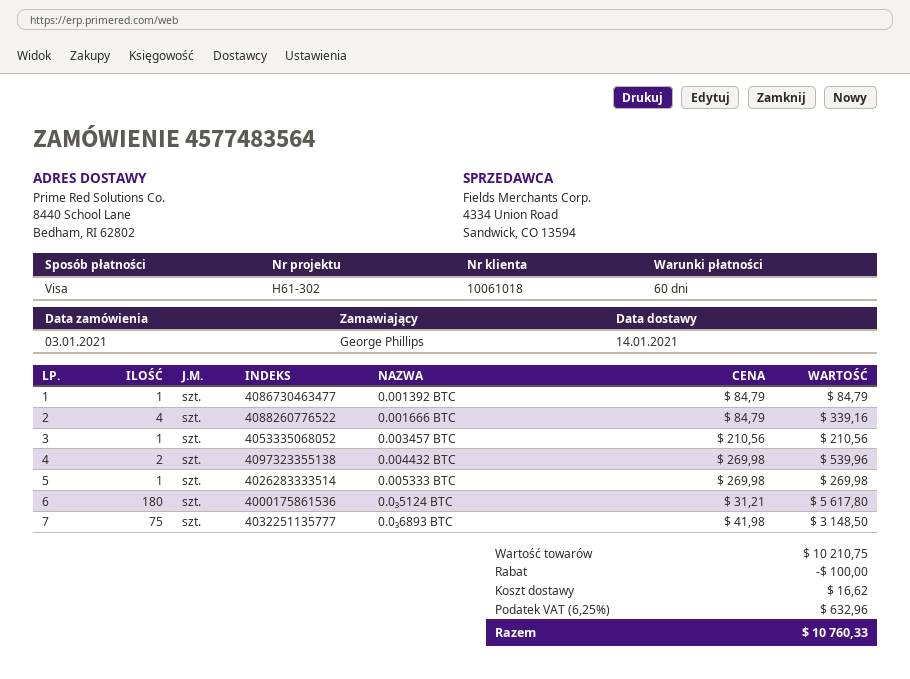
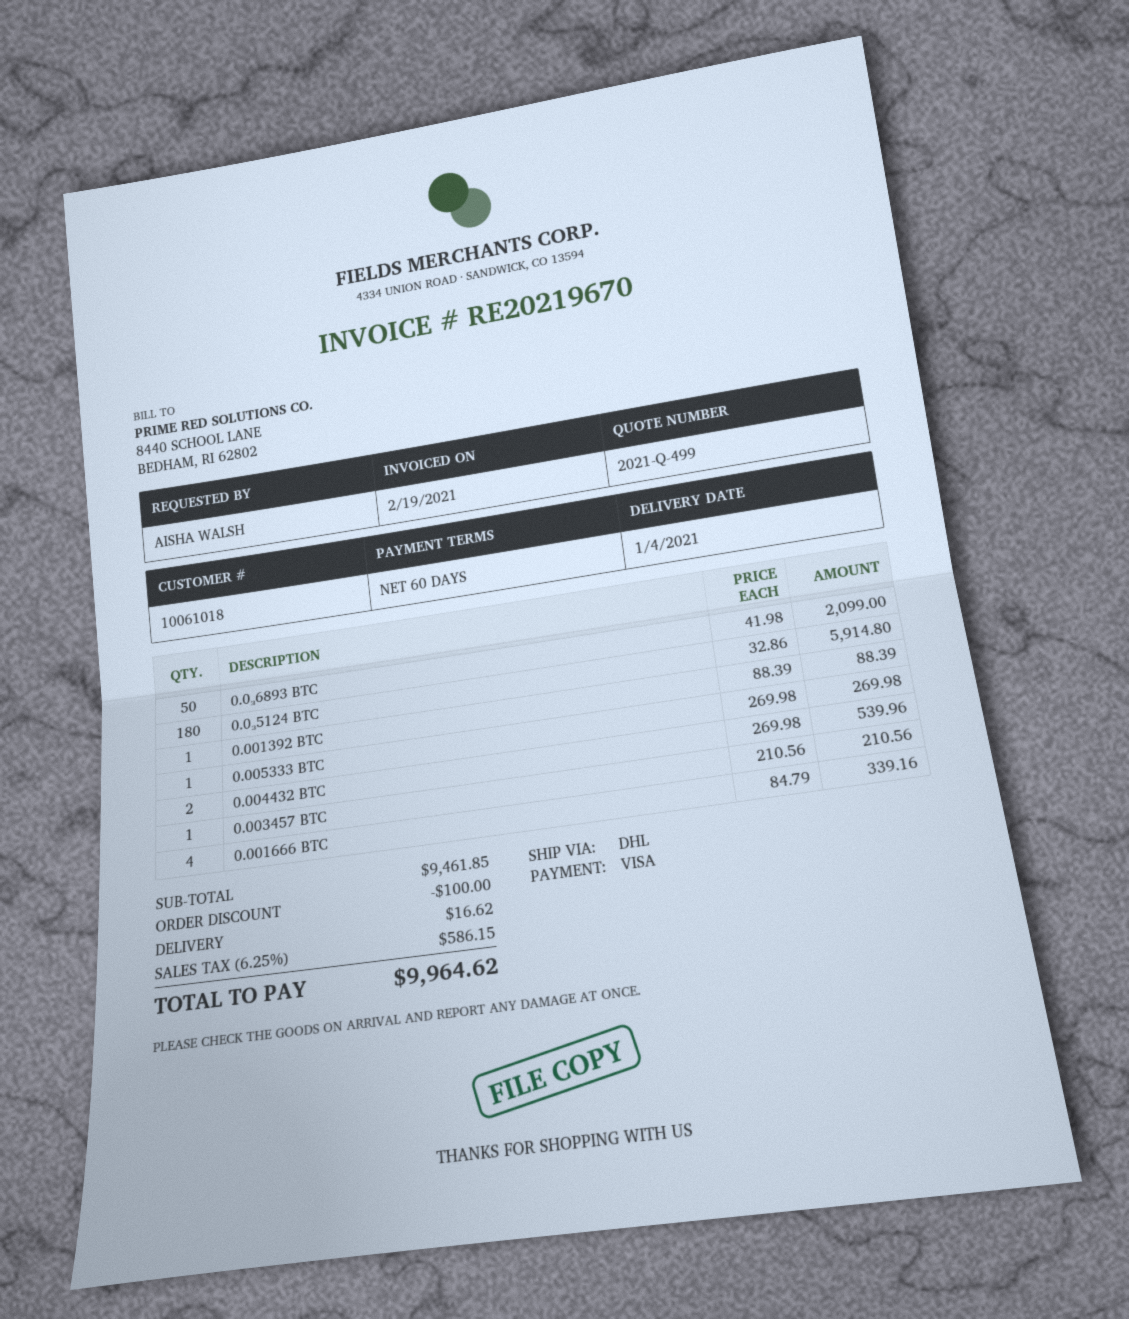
delivery date: 2021-01-14 -> 2021-01-04
ordered by: George Phillips -> AISHA WALSH
0.001392 BTC: 1 x 84.79 = 84.79 -> 1 x 88.39 = 88.39
0.0₃5124 BTC: 180 x 31.21 = 5617.80 -> 180 x 32.86 = 5914.80
0.0₃6893 BTC: 75 x 41.98 = 3148.50 -> 50 x 41.98 = 2099.00
subtotal: 10210.75 -> 9461.85
tax: 6.25% = 632.96 -> 6.25% = 586.15
total: 10760.33 -> 9964.62

